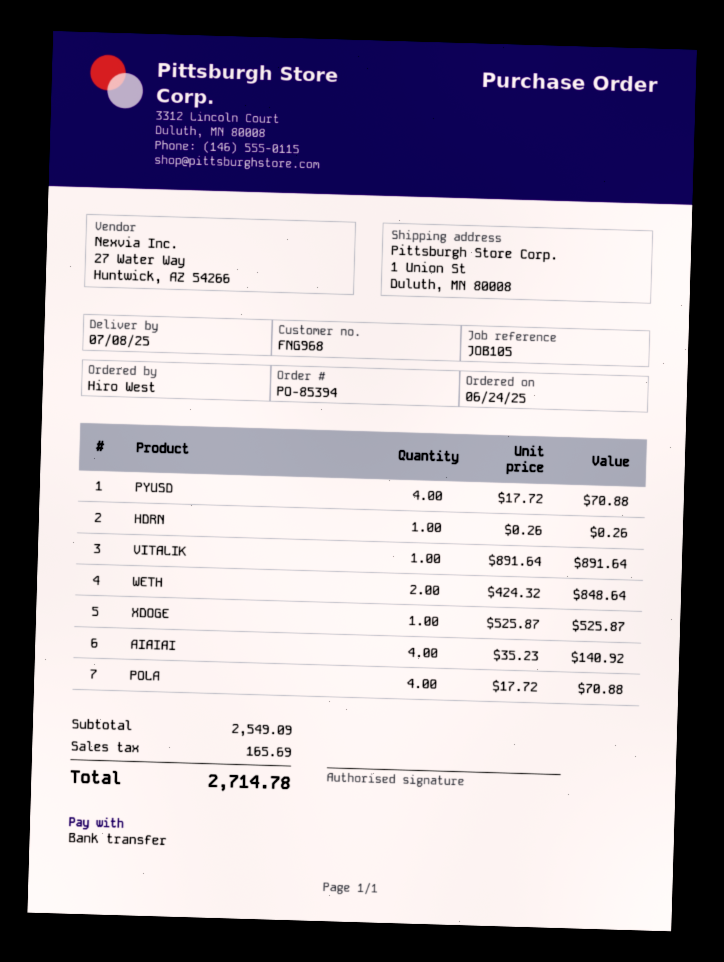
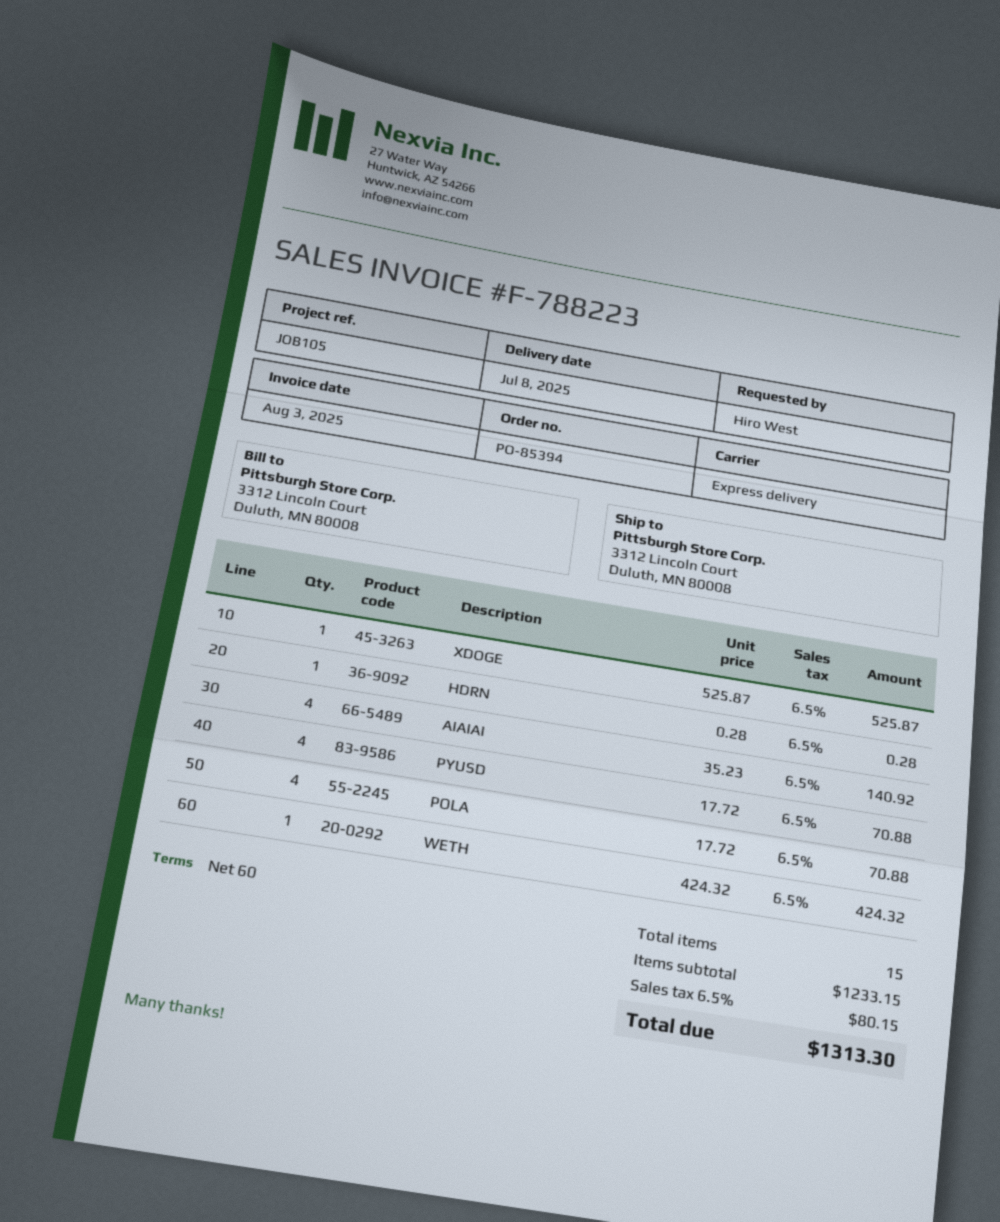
ship to: 1 Union St, Duluth, MN 80008 -> 3312 Lincoln Court, Duluth, MN 80008
HDRN: 1 x 0.26 = 0.26 -> 1 x 0.28 = 0.28
VITALIK: 1 x 891.64 = 891.64 -> none
WETH: 2 x 424.32 = 848.64 -> 1 x 424.32 = 424.32
subtotal: 2549.09 -> 1233.15
tax: 165.69 -> 80.15
total: 2714.78 -> 1313.30

